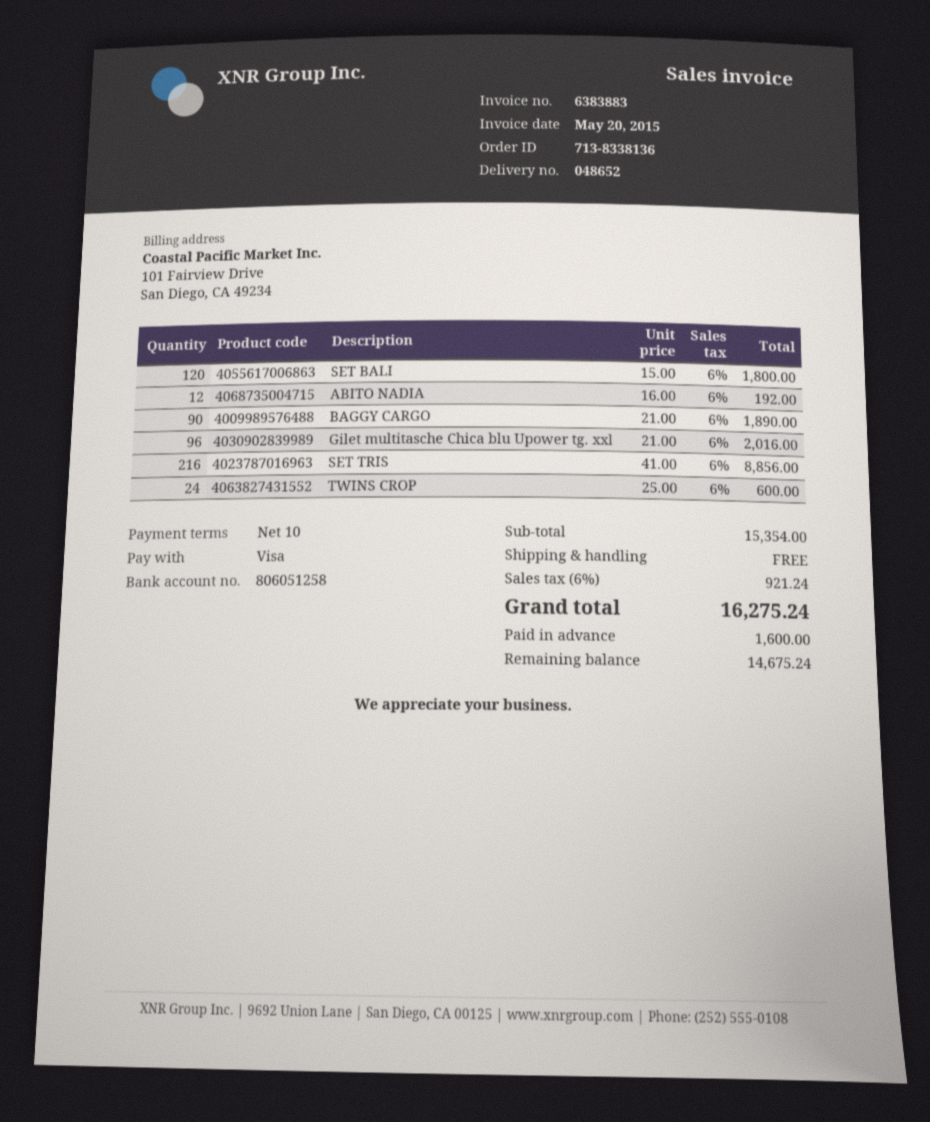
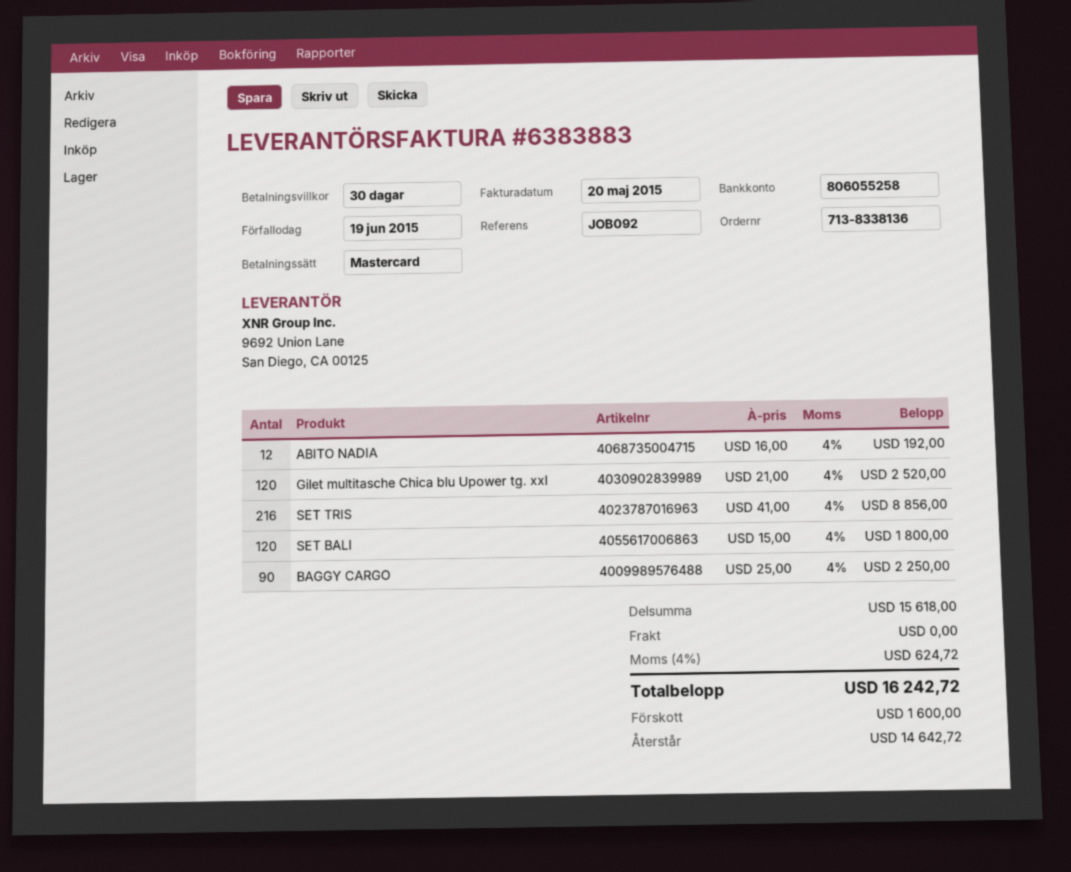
payment terms: 10 days -> 30 days
payment method: Visa -> Mastercard
bank account: 806051258 -> 806055258
BAGGY CARGO: 90 x 21.00 = 1890.00 -> 90 x 25.00 = 2250.00
Gilet multitasche Chica blu Upower tg. xxl: 96 x 21.00 = 2016.00 -> 120 x 21.00 = 2520.00
TWINS CROP: 24 x 25.00 = 600.00 -> none
subtotal: 15354.00 -> 15618.00
tax: 6% = 921.24 -> 4% = 624.72
total: 16275.24 -> 16242.72
balance: 14675.24 -> 14642.72

